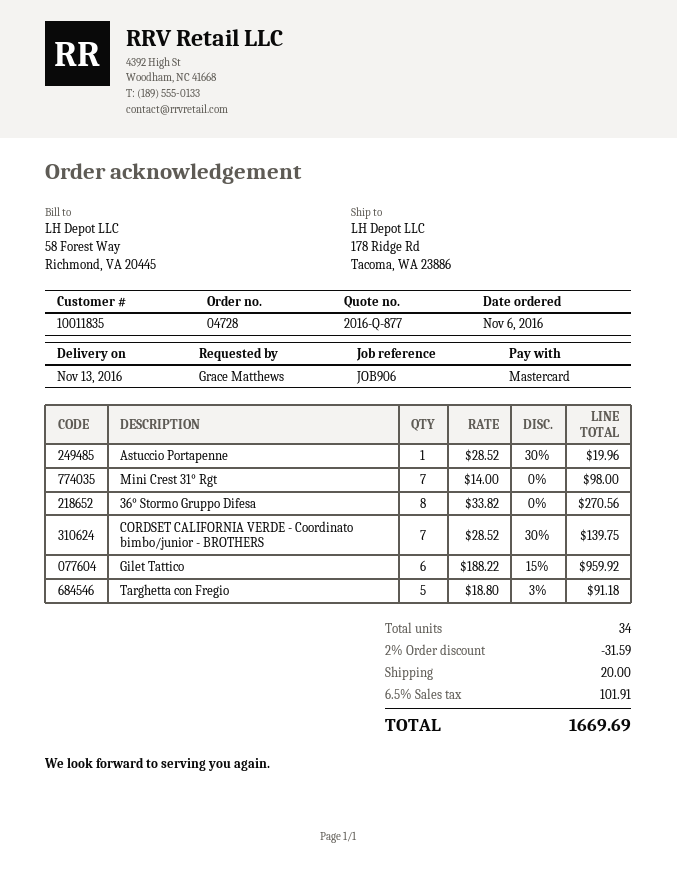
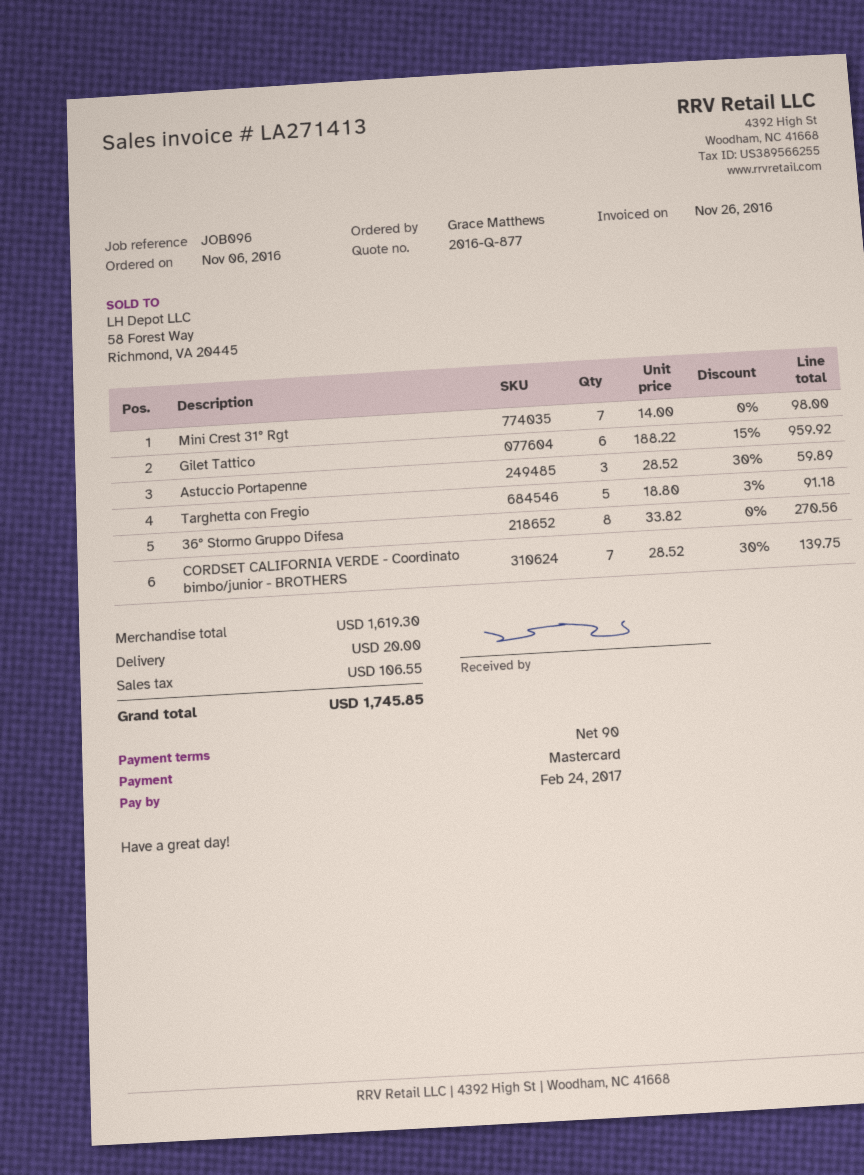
reference: JOB906 -> JOB096
Astuccio Portapenne: 1 x 28.52 - 30% = 19.96 -> 3 x 28.52 - 30% = 59.89
discount: 2% = 31.59 -> none
tax: 101.91 -> 106.55
total: 1669.69 -> 1745.85

